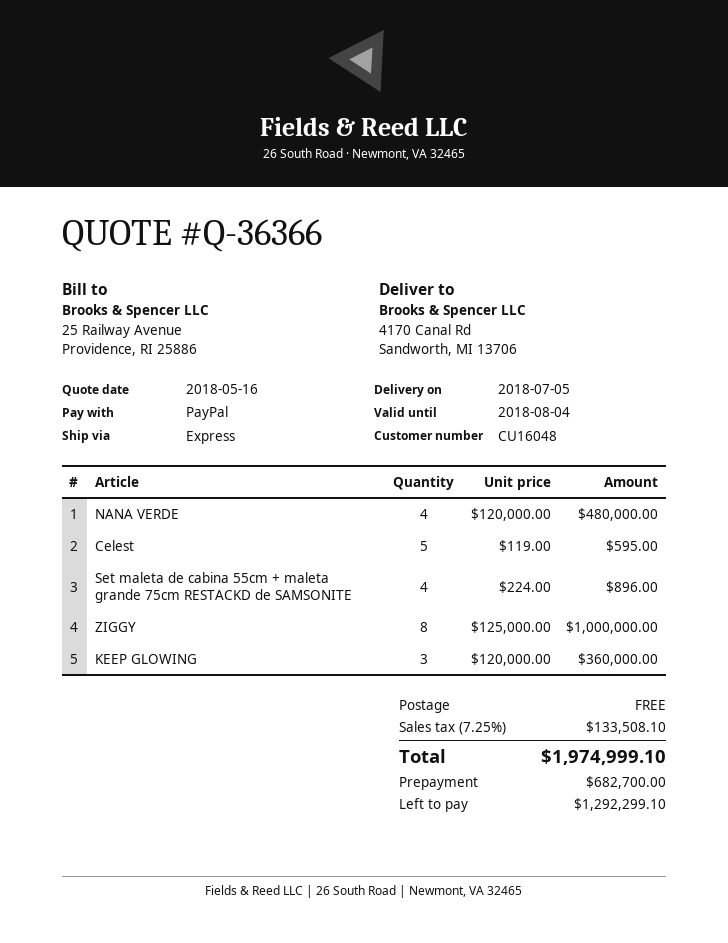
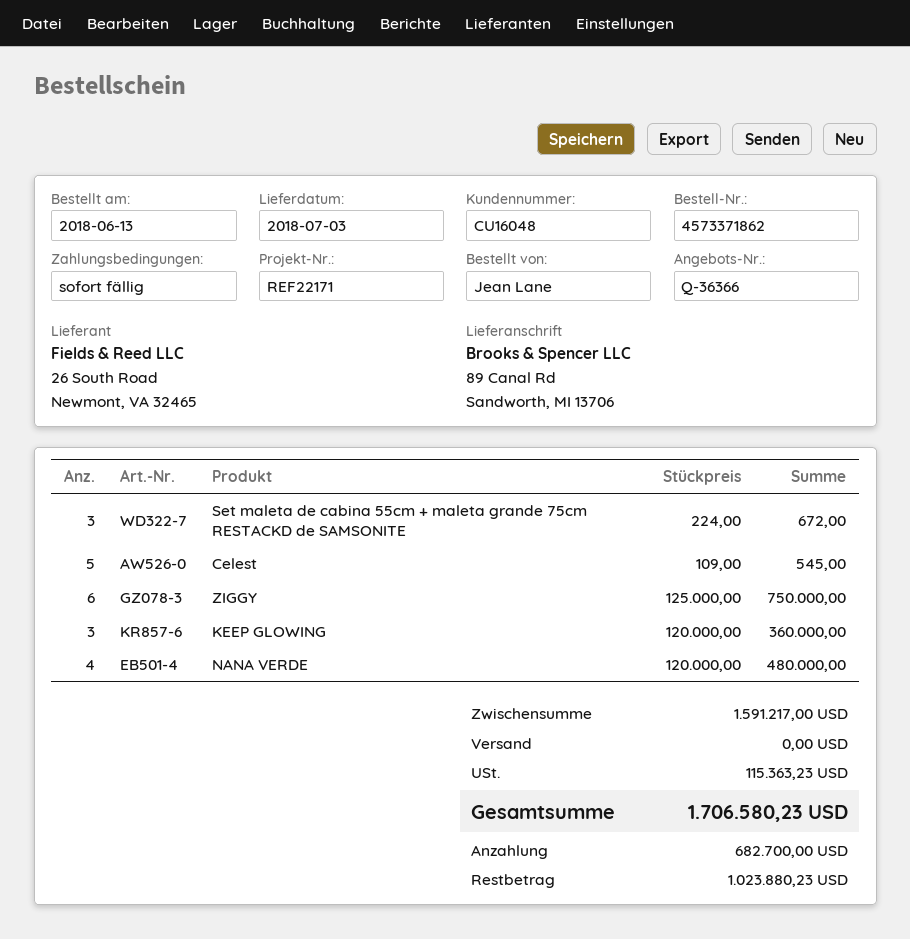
delivery date: 2018-07-05 -> 2018-07-03
ship to: 4170 Canal Rd, Sandworth, MI 13706 -> 89 Canal Rd, Sandworth, MI 13706
Celest: 5 x 119.00 = 595.00 -> 5 x 109.00 = 545.00
Set maleta de cabina 55cm + maleta grande 75cm RESTACKD de SAMSONITE: 4 x 224.00 = 896.00 -> 3 x 224.00 = 672.00
ZIGGY: 8 x 125000.00 = 1000000.00 -> 6 x 125000.00 = 750000.00
tax: 133508.10 -> 115363.23
total: 1974999.10 -> 1706580.23
balance: 1292299.10 -> 1023880.23

